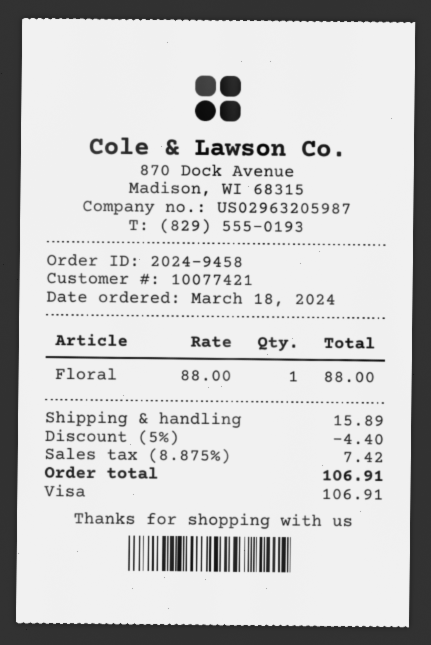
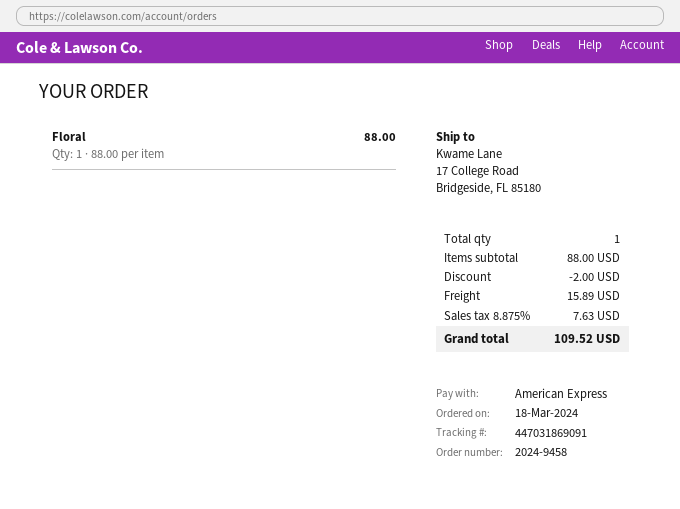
payment method: Visa -> American Express
discount: 4.40 -> 2.00
tax: 8.875% = 7.42 -> 8.875% = 7.63
total: 106.91 -> 109.52

